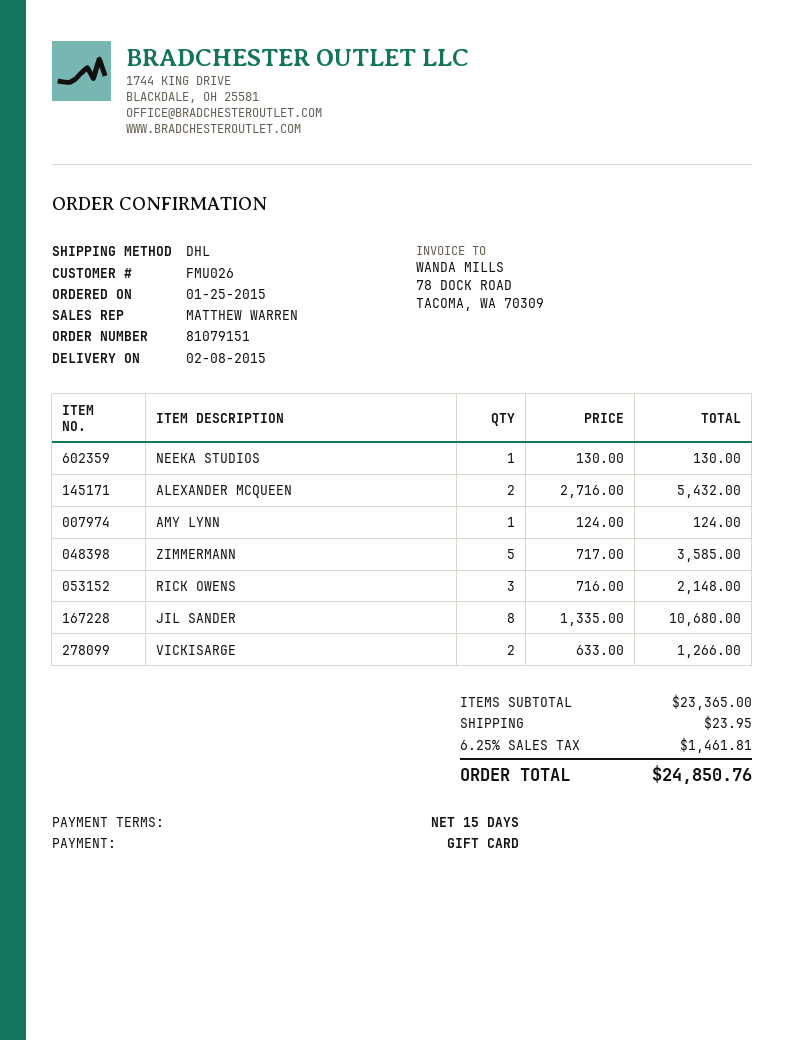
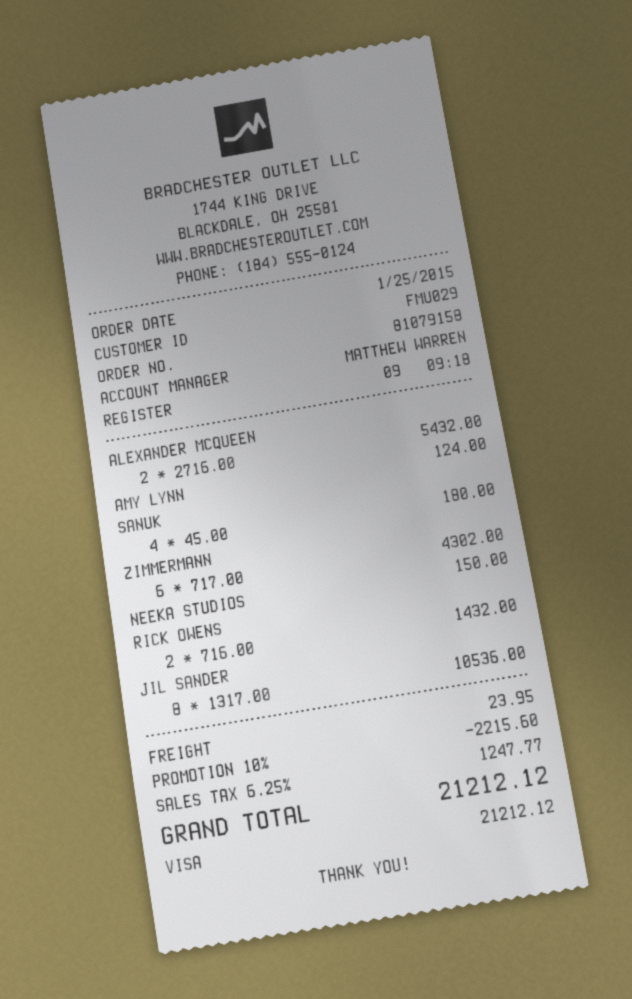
order number: 81079151 -> 81079158
customer number: FMU026 -> FMU029
payment method: gift card -> Visa
NEEKA STUDIOS: 1 x 130.00 = 130.00 -> 1 x 150.00 = 150.00
ZIMMERMANN: 5 x 717.00 = 3585.00 -> 6 x 717.00 = 4302.00
RICK OWENS: 3 x 716.00 = 2148.00 -> 2 x 716.00 = 1432.00
JIL SANDER: 8 x 1335.00 = 10680.00 -> 8 x 1317.00 = 10536.00
VICKISARGE: 2 x 633.00 = 1266.00 -> none
SANUK: none -> 4 x 45.00 = 180.00
discount: none -> 10% = 2215.60
tax: 6.25% = 1461.81 -> 6.25% = 1247.77
total: 24850.76 -> 21212.12

